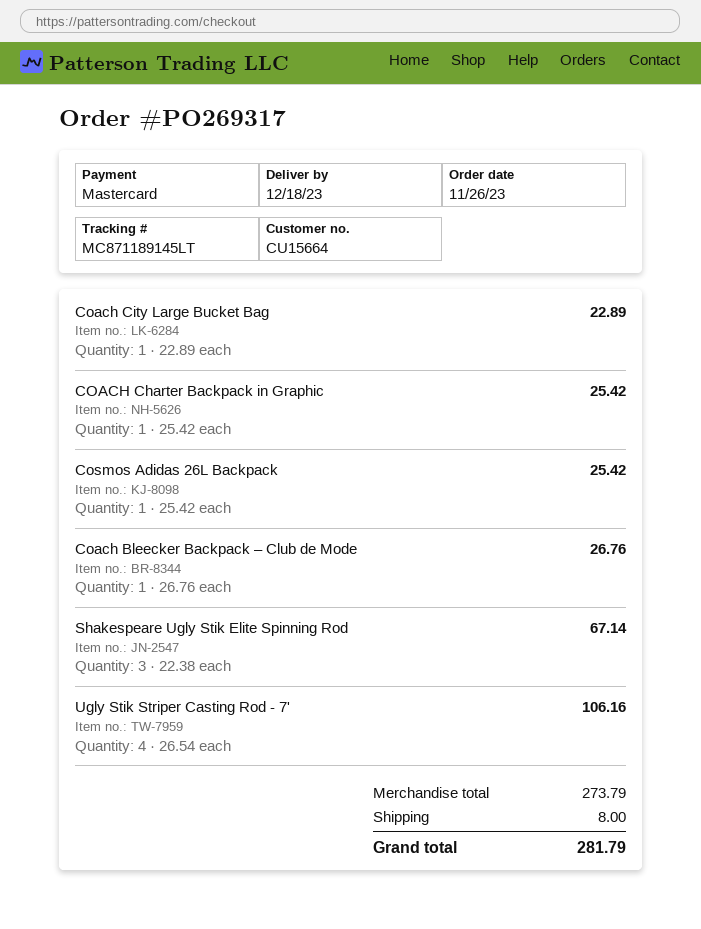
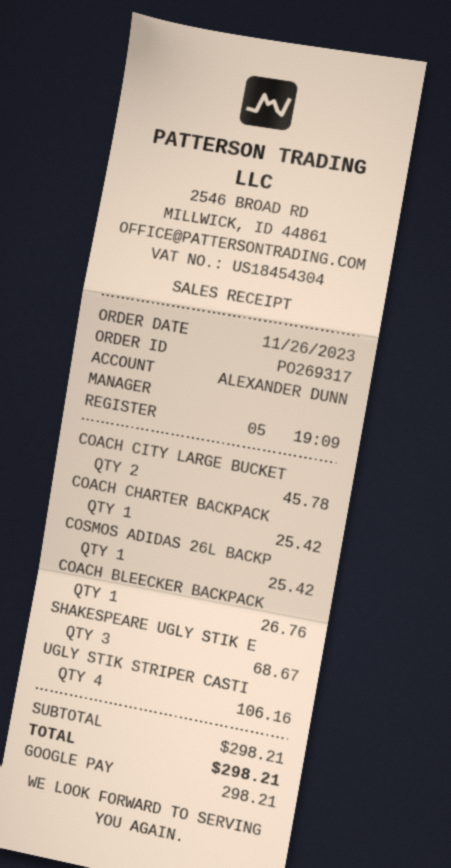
payment method: Mastercard -> Google Pay
Coach City Large Bucket Bag: 1 for 22.89 -> 2 for 45.78
Shakespeare Ugly Stik Elite Spinning Rod: 3 for 67.14 -> 3 for 68.67
subtotal: 273.79 -> 298.21
shipping: 8.00 -> none
total: 281.79 -> 298.21

